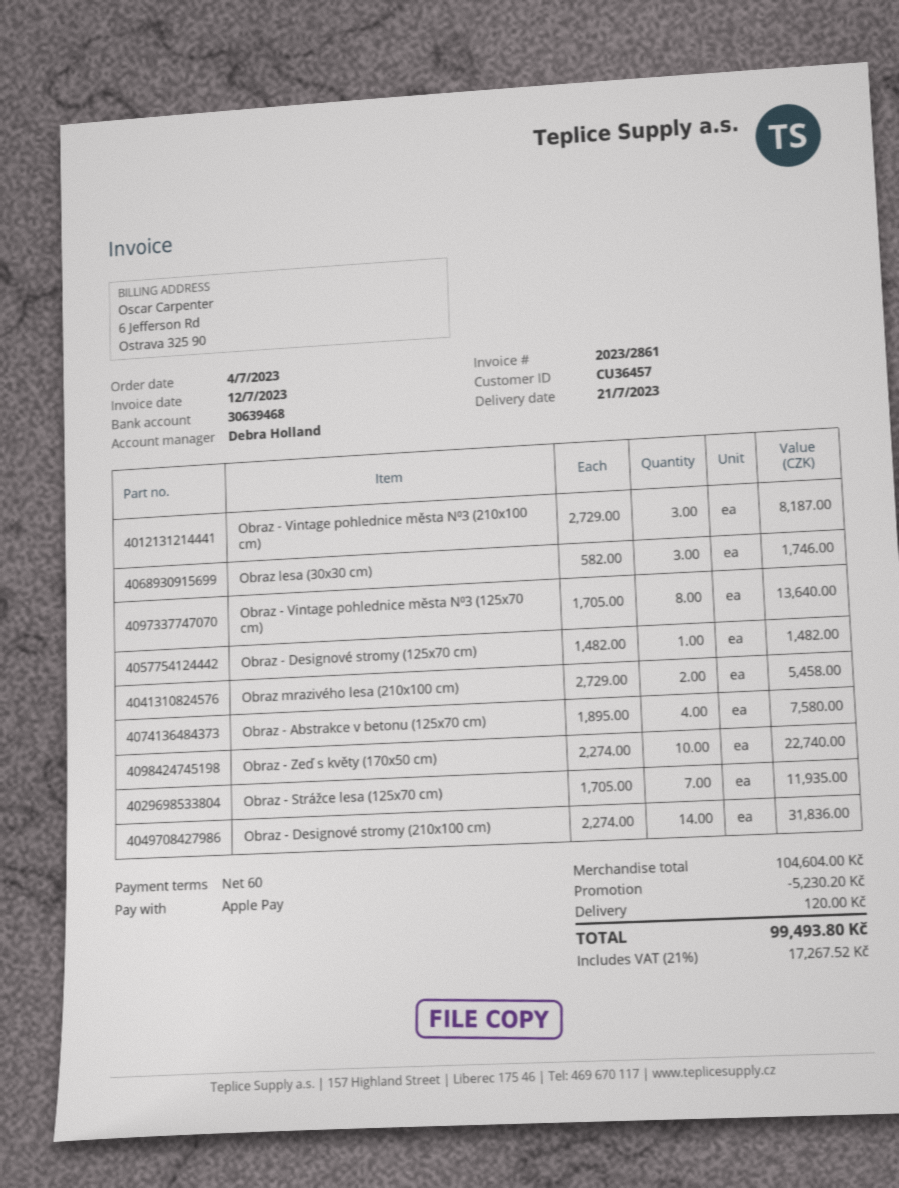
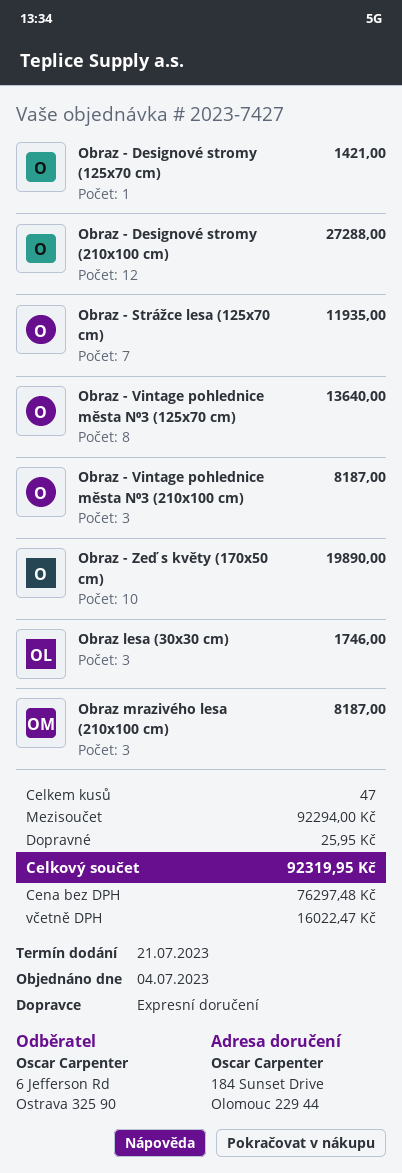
Obraz - Designové stromy (125x70 cm): 1 for 1482.00 -> 1 for 1421.00
Obraz mrazivého lesa (210x100 cm): 2 for 5458.00 -> 3 for 8187.00
Obraz - Abstrakce v betonu (125x70 cm): 4 for 7580.00 -> none
Obraz - Zeď s květy (170x50 cm): 10 for 22740.00 -> 10 for 19890.00
Obraz - Designové stromy (210x100 cm): 14 for 31836.00 -> 12 for 27288.00
subtotal: 104604.00 -> 92294.00
discount: 5230.20 -> none
shipping: 120.00 -> 25.95
tax: 17267.52 -> 16022.47
total: 99493.80 -> 92319.95

